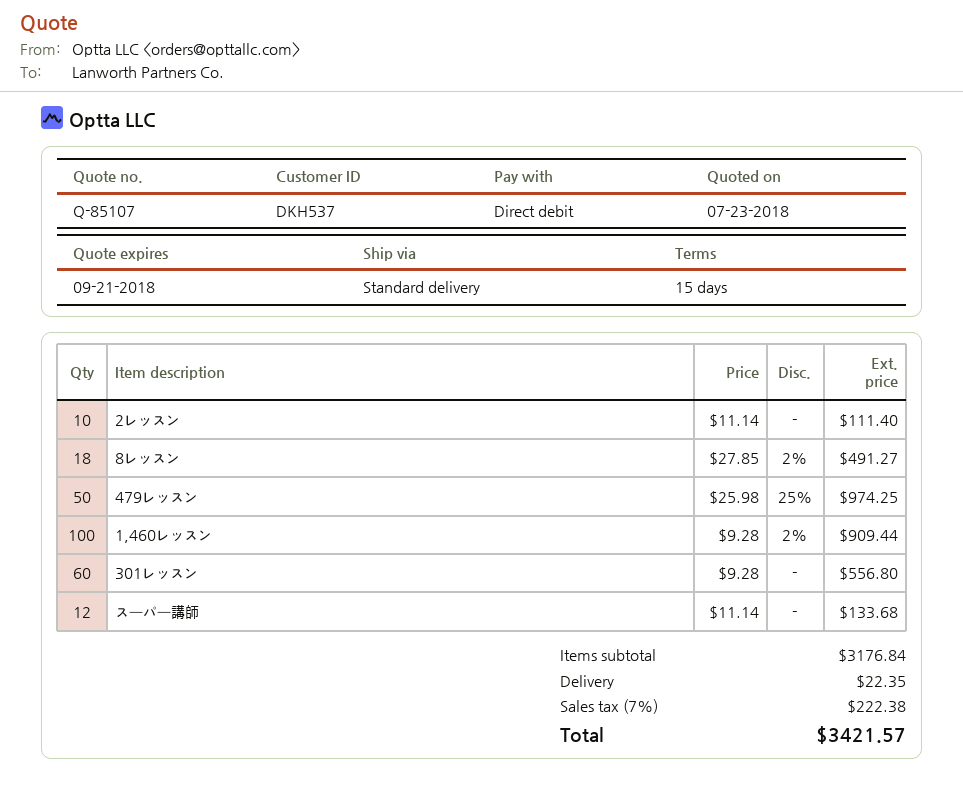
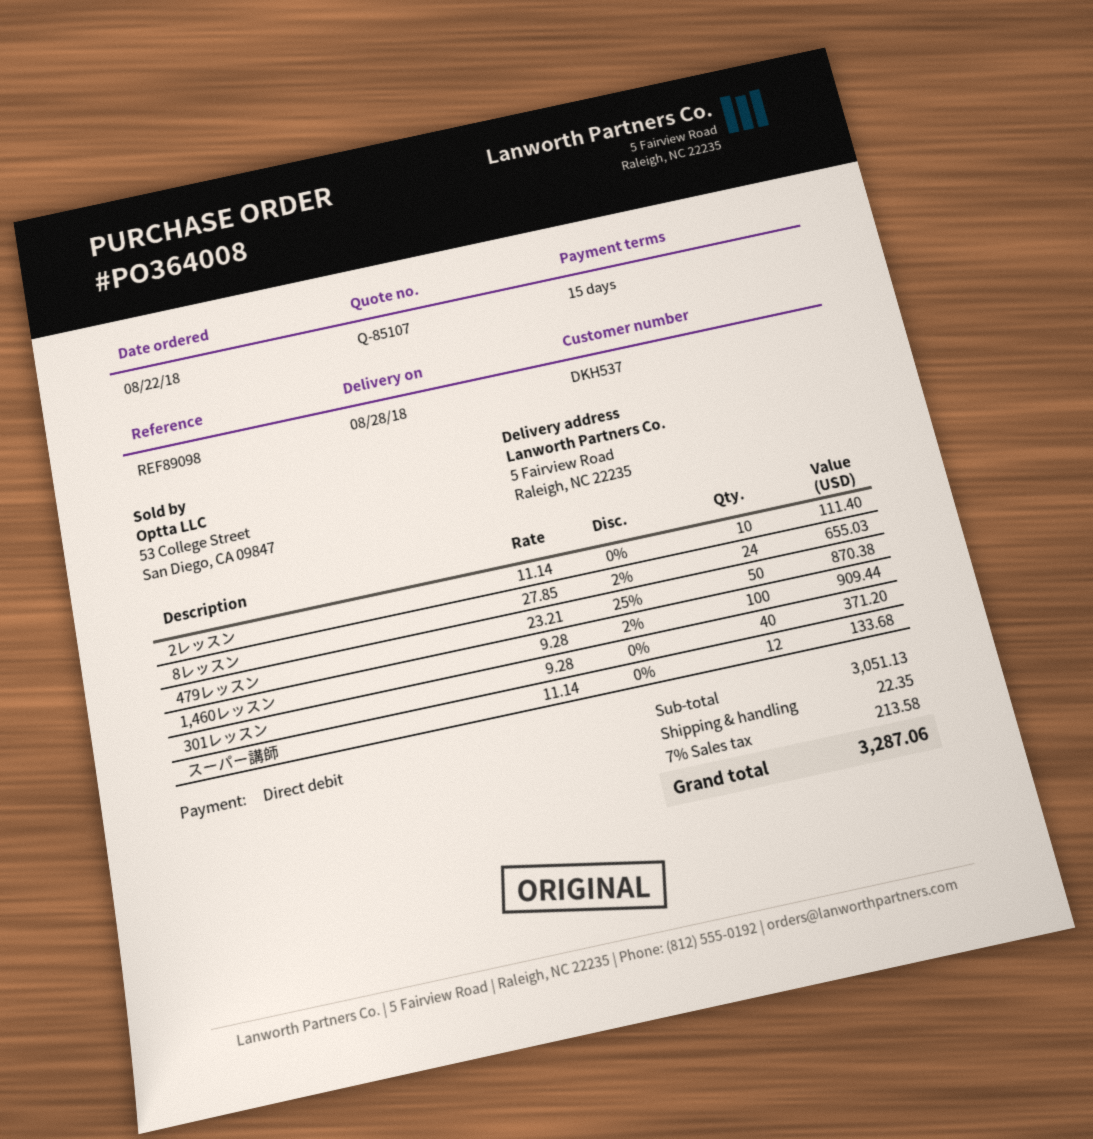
8レッスン: 18 x 27.85 - 2% = 491.27 -> 24 x 27.85 - 2% = 655.03
479レッスン: 50 x 25.98 - 25% = 974.25 -> 50 x 23.21 - 25% = 870.38
301レッスン: 60 x 9.28 = 556.80 -> 40 x 9.28 = 371.20
subtotal: 3176.84 -> 3051.13
tax: 7% = 222.38 -> 7% = 213.58
total: 3421.57 -> 3287.06

